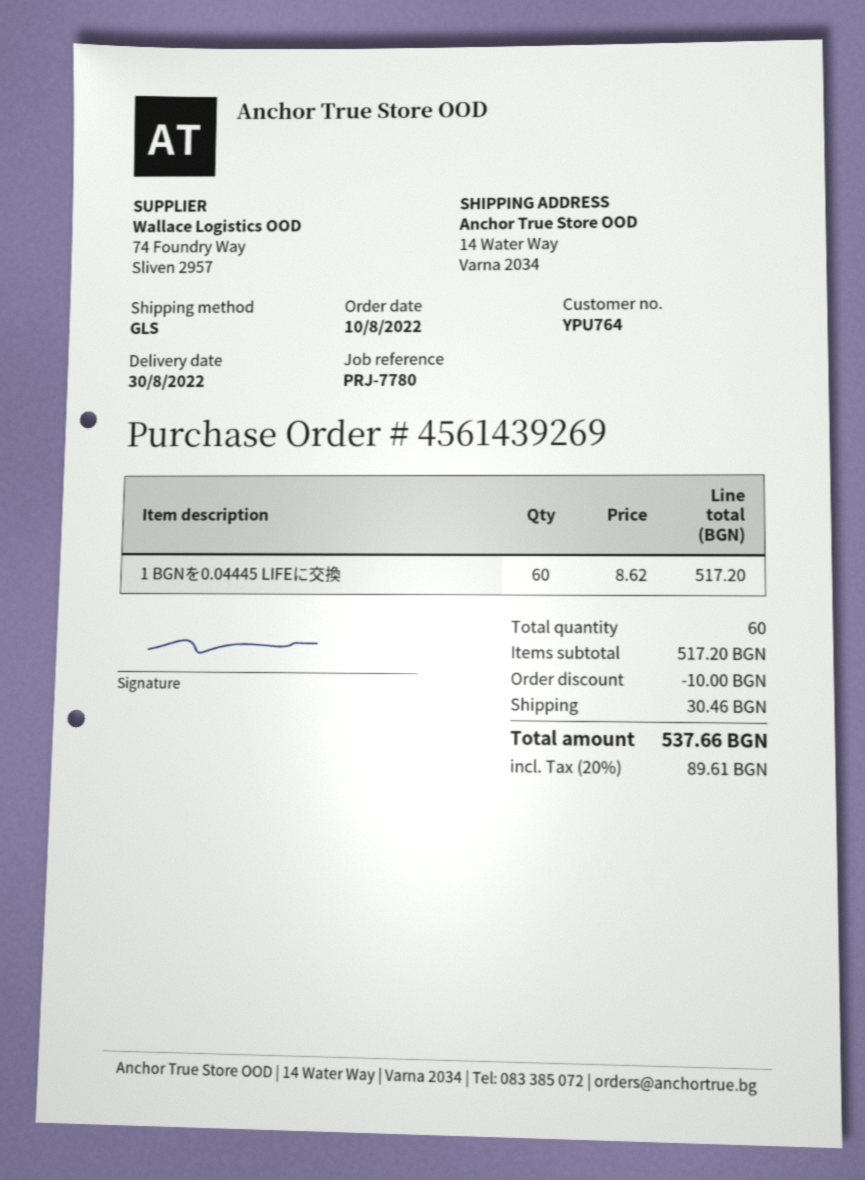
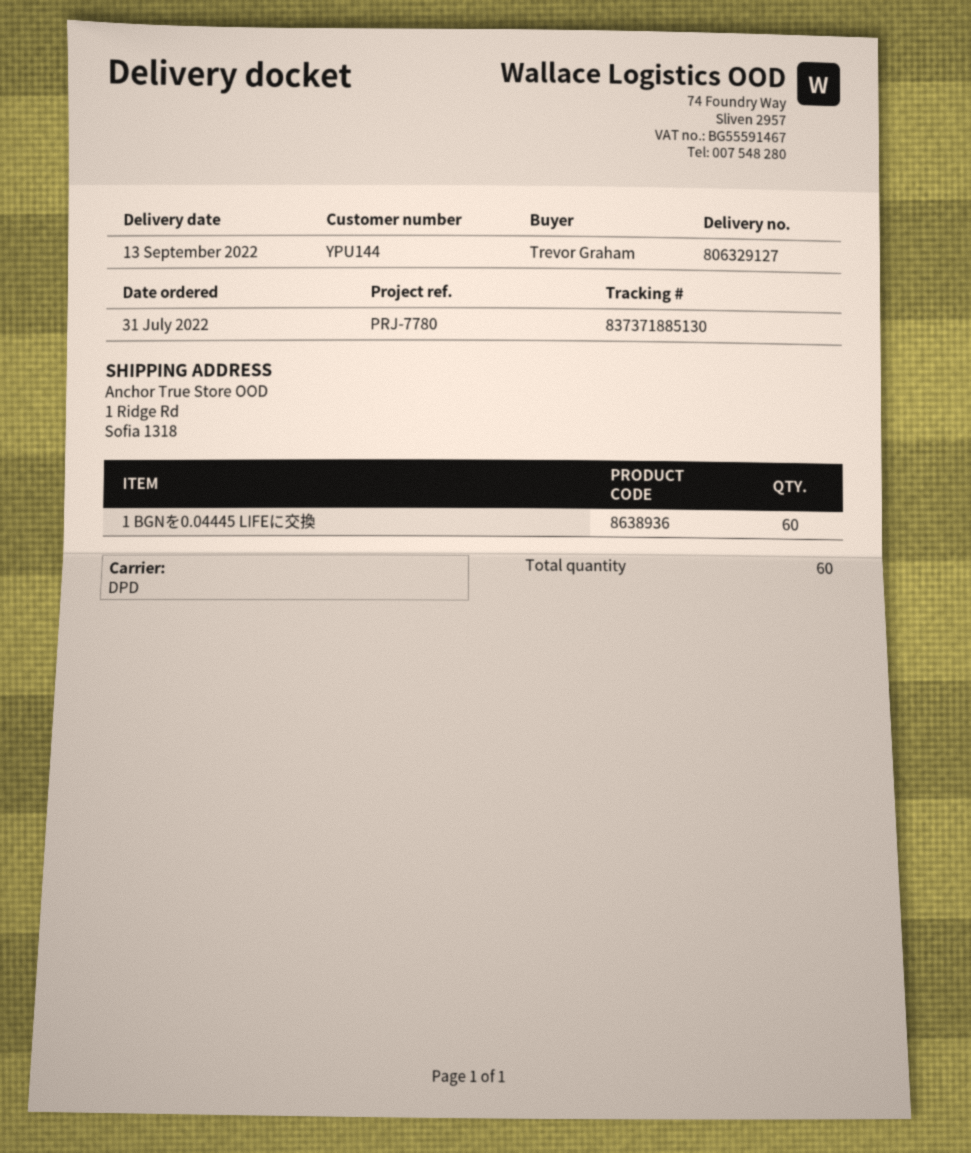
order date: 2022-08-10 -> 2022-07-31
delivery date: 2022-08-30 -> 2022-09-13
customer number: YPU764 -> YPU144
shipping method: GLS -> DPD
ship to: 14 Water Way, Varna 2034 -> 1 Ridge Rd, Sofia 1318

